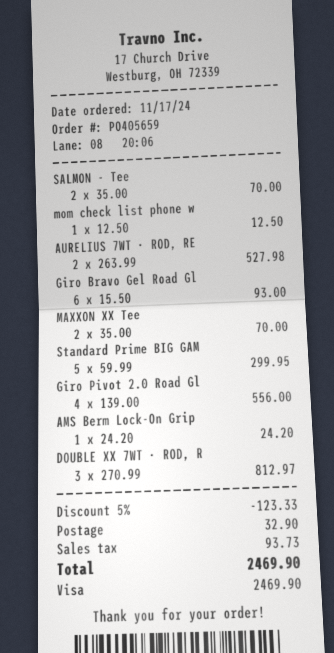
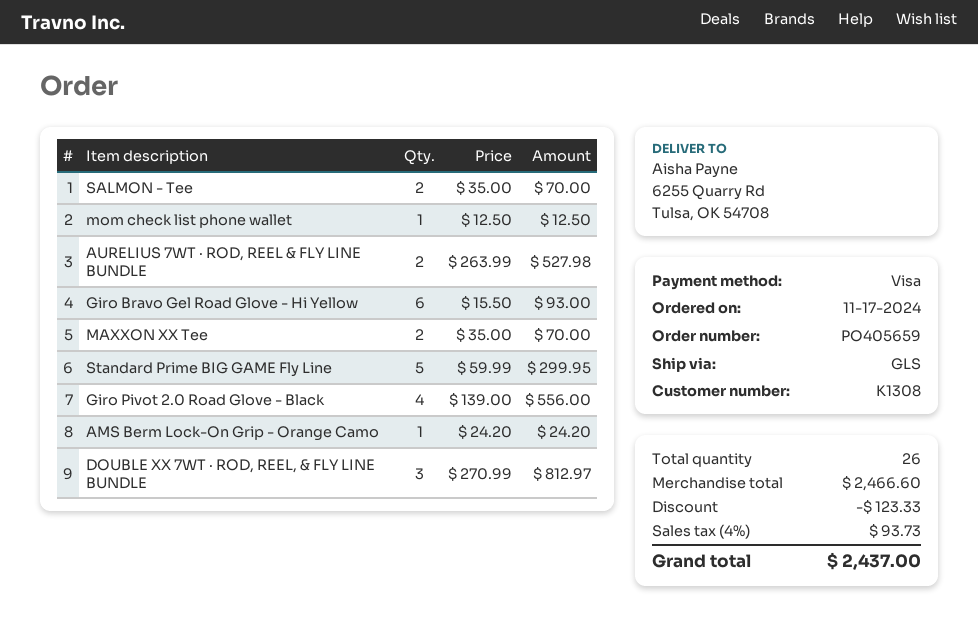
shipping: 32.90 -> none
total: 2469.90 -> 2437.00

